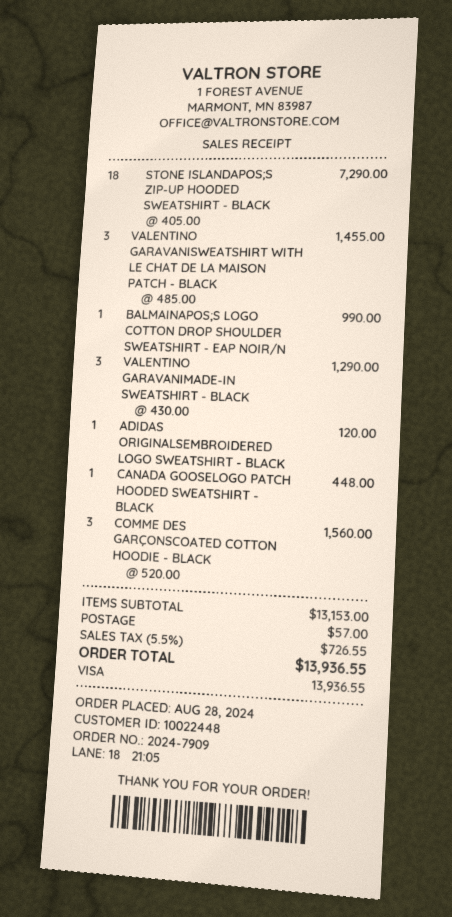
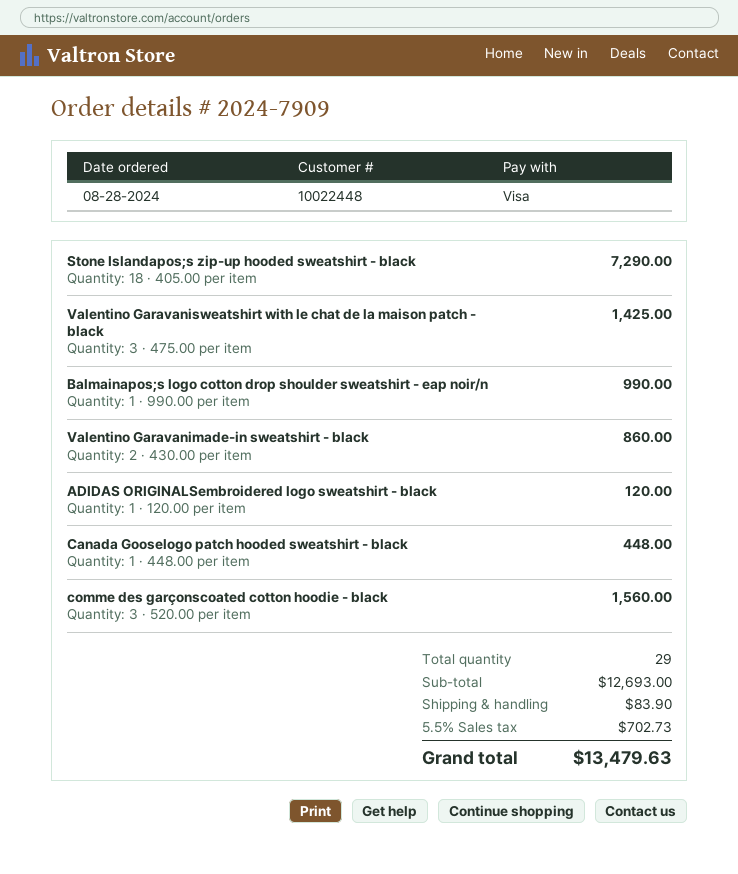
VALENTINO GARAVANISWEATSHIRT WITH LE CHAT DE LA MAISON PATCH - BLACK: 3 x 485.00 = 1455.00 -> 3 x 475.00 = 1425.00
VALENTINO GARAVANIMADE-IN SWEATSHIRT - BLACK: 3 x 430.00 = 1290.00 -> 2 x 430.00 = 860.00
subtotal: 13153.00 -> 12693.00
shipping: 57.00 -> 83.90
tax: 5.5% = 726.55 -> 5.5% = 702.73
total: 13936.55 -> 13479.63

